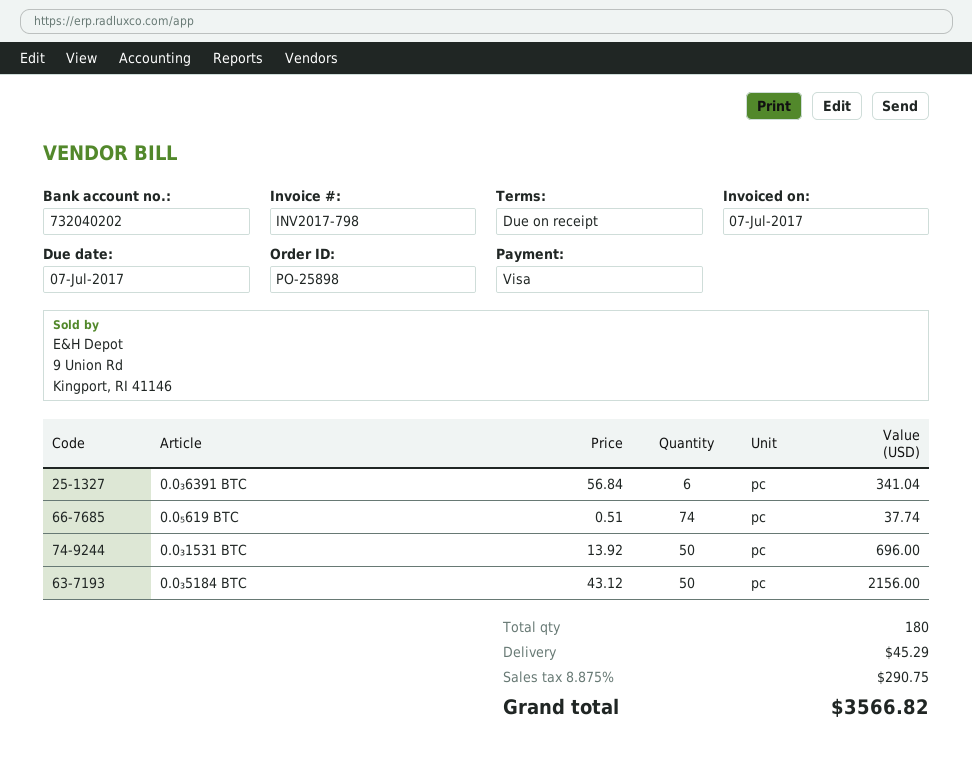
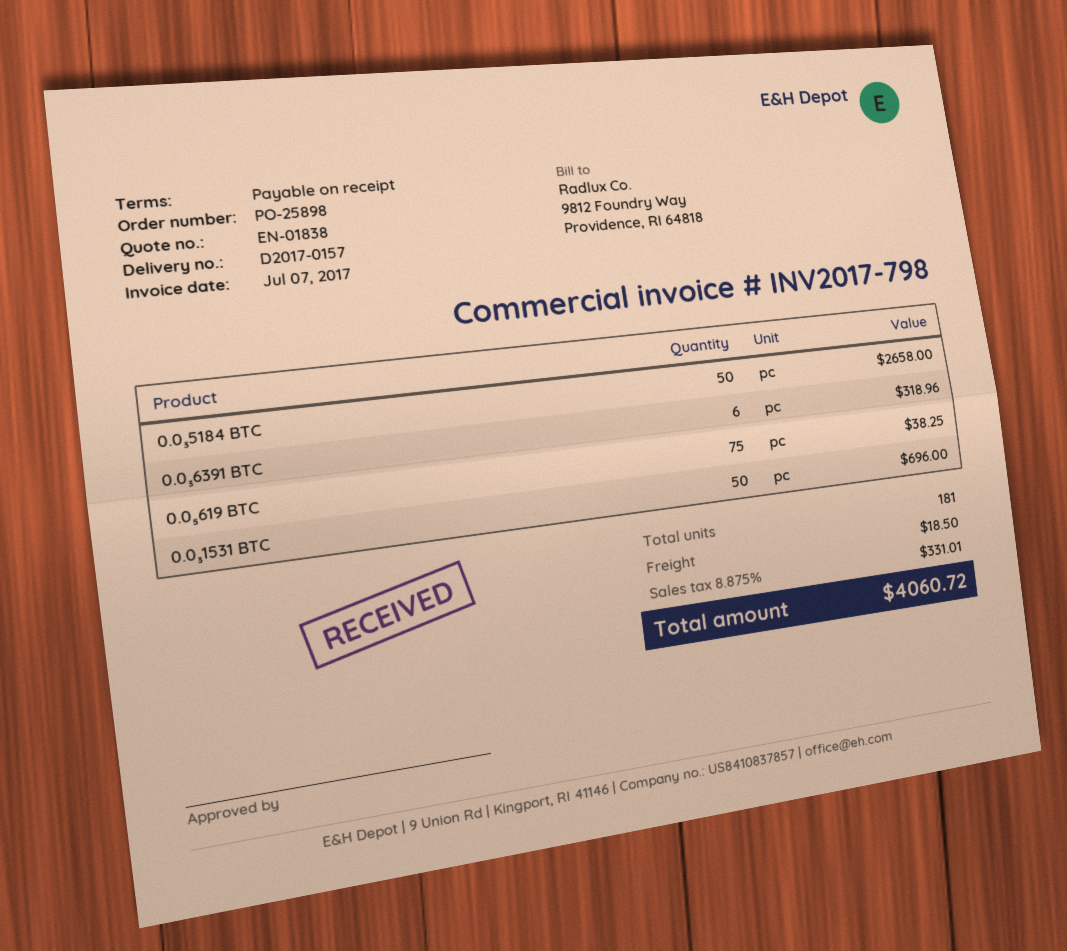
0.0₃6391 BTC: 6 for 341.04 -> 6 for 318.96
0.0₅619 BTC: 74 for 37.74 -> 75 for 38.25
0.0₃5184 BTC: 50 for 2156.00 -> 50 for 2658.00
total quantity: 180 -> 181
shipping: 45.29 -> 18.50
tax: 8.875% = 290.75 -> 8.875% = 331.01
total: 3566.82 -> 4060.72

